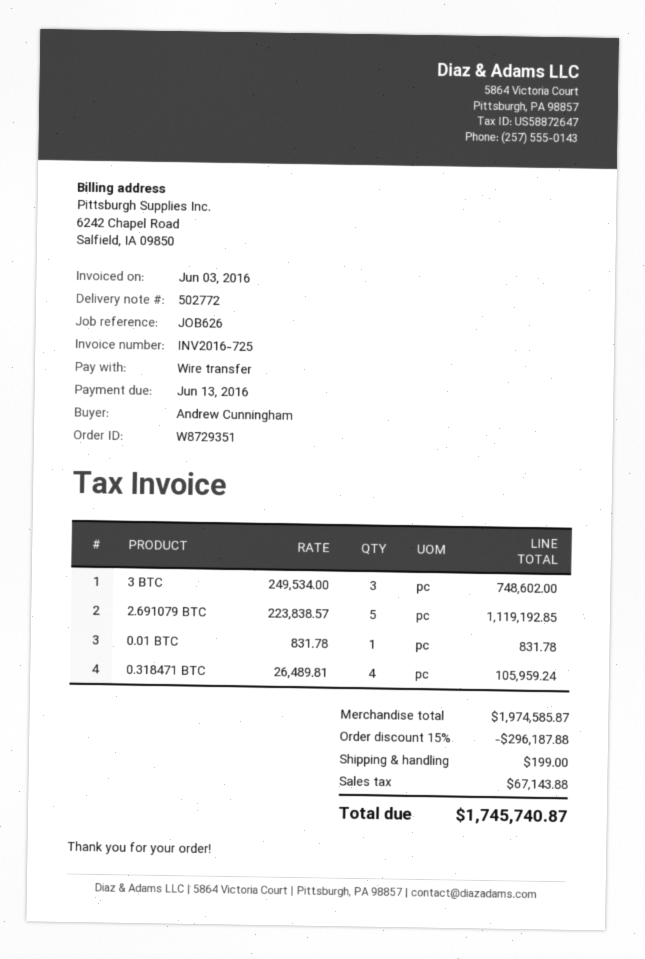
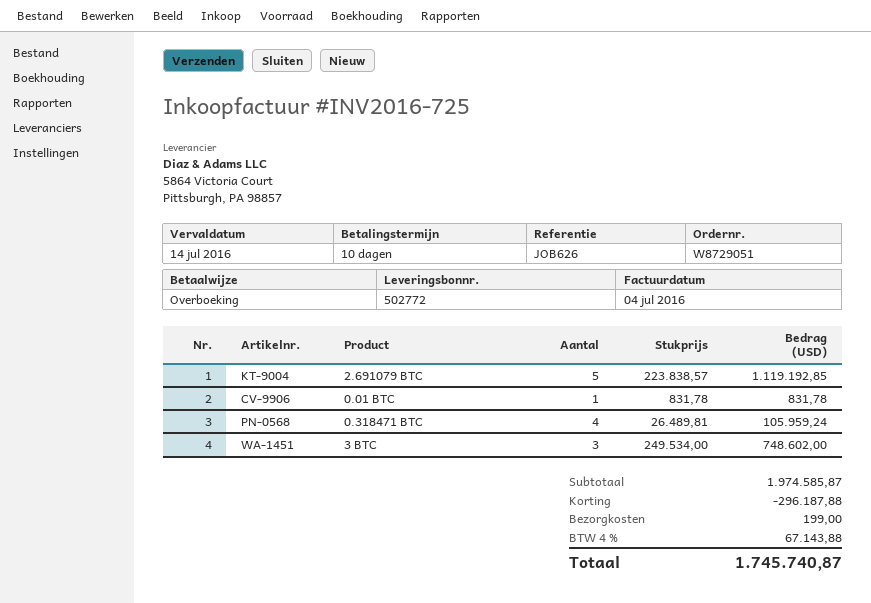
order number: W8729351 -> W8729051
invoice date: 2016-06-03 -> 2016-07-04
due date: 2016-06-13 -> 2016-07-14

